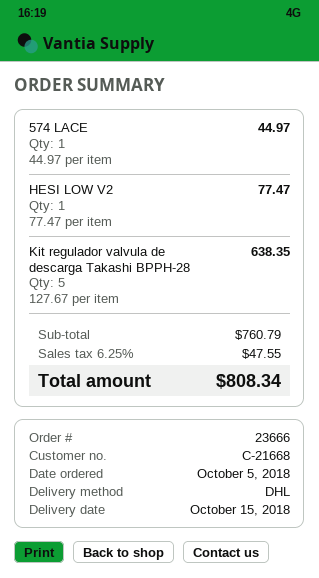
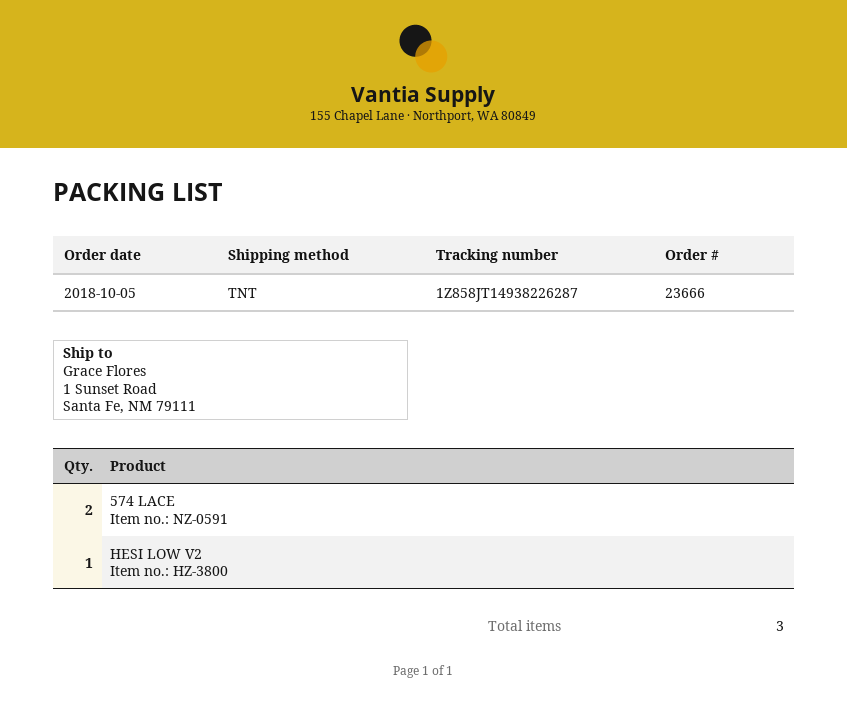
shipping method: DHL -> TNT
574 LACE: 1 -> 2
Kit regulador valvula de descarga Takashi BPPH-28: 5 -> none

